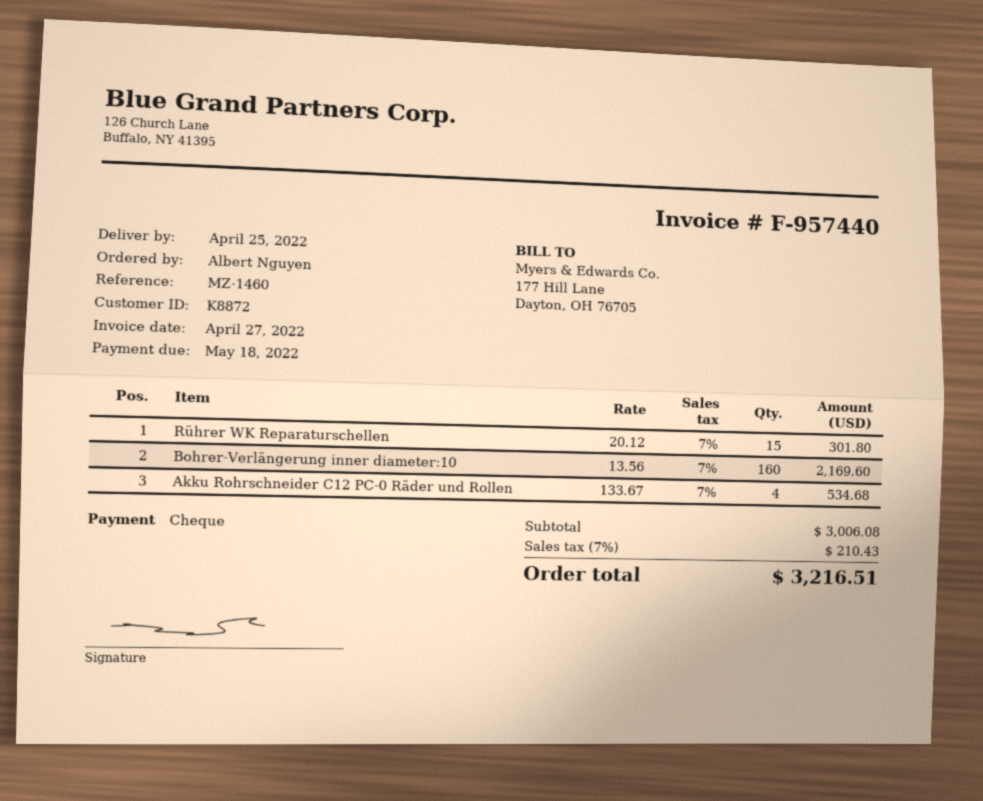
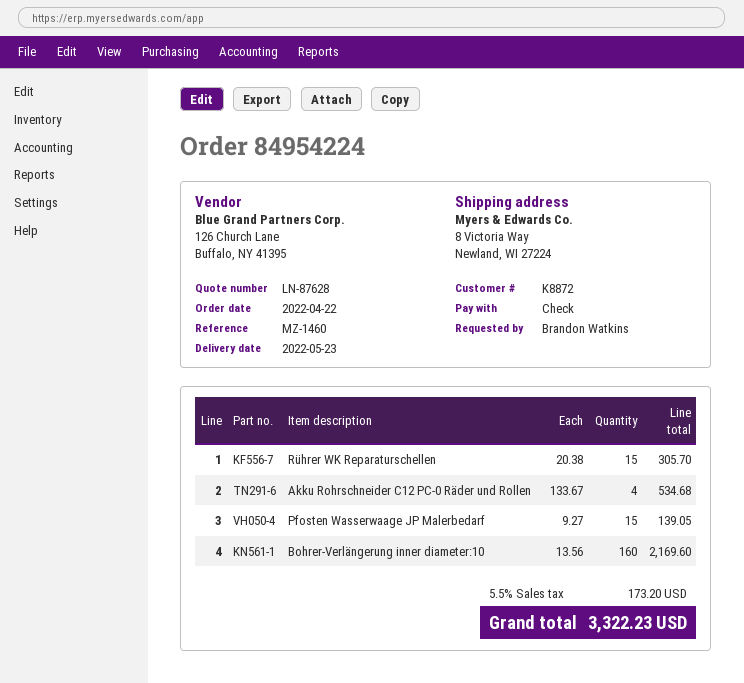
delivery date: 2022-04-25 -> 2022-05-23
ordered by: Albert Nguyen -> Brandon Watkins
Rührer WK Reparaturschellen: 15 x 20.12 = 301.80 -> 15 x 20.38 = 305.70
Pfosten Wasserwaage JP Malerbedarf: none -> 15 x 9.27 = 139.05
tax: 7% = 210.43 -> 5.5% = 173.20
total: 3216.51 -> 3322.23

